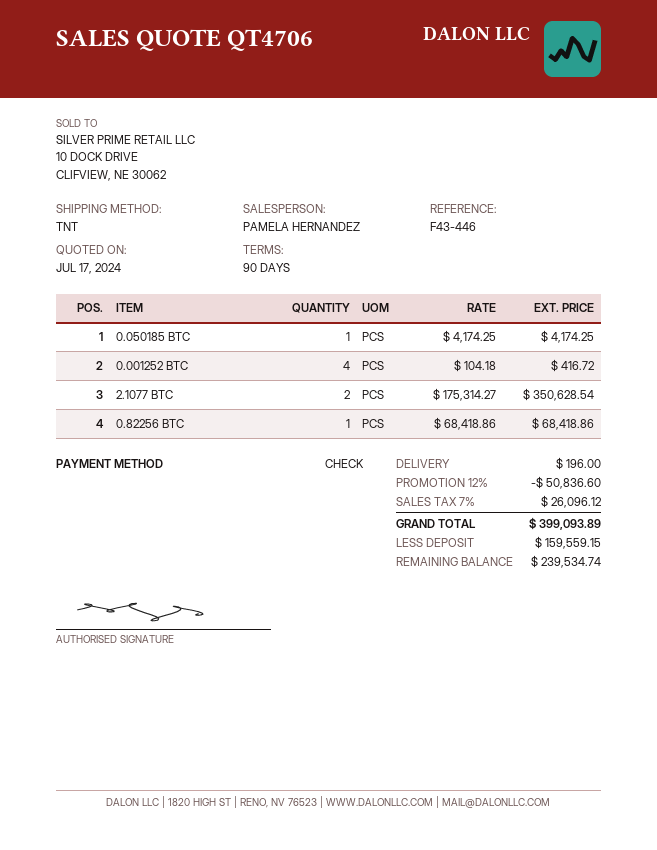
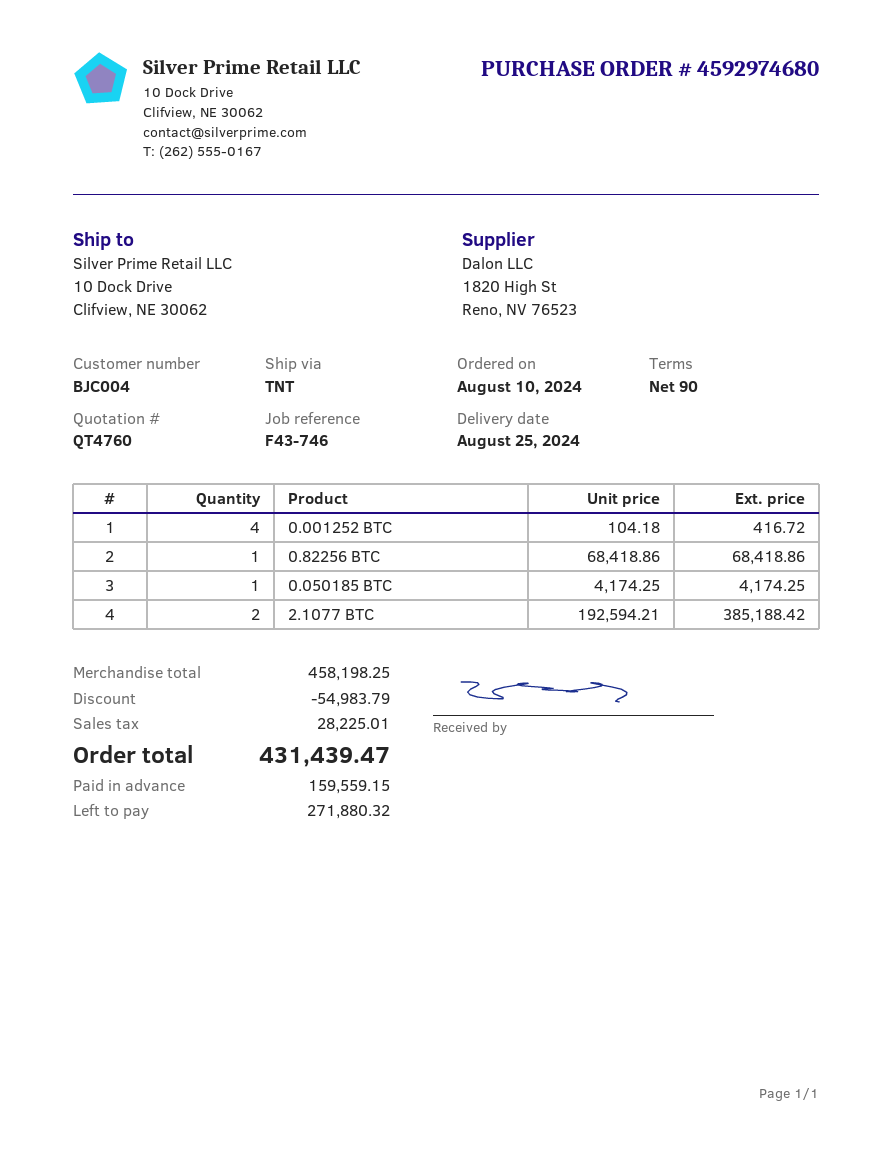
quote number: QT4706 -> QT4760
reference: F43-446 -> F43-746
2.1077 BTC: 2 x 175314.27 = 350628.54 -> 2 x 192594.21 = 385188.42
discount: 50836.60 -> 54983.79
shipping: 196.00 -> none
tax: 26096.12 -> 28225.01
total: 399093.89 -> 431439.47
balance: 239534.74 -> 271880.32

